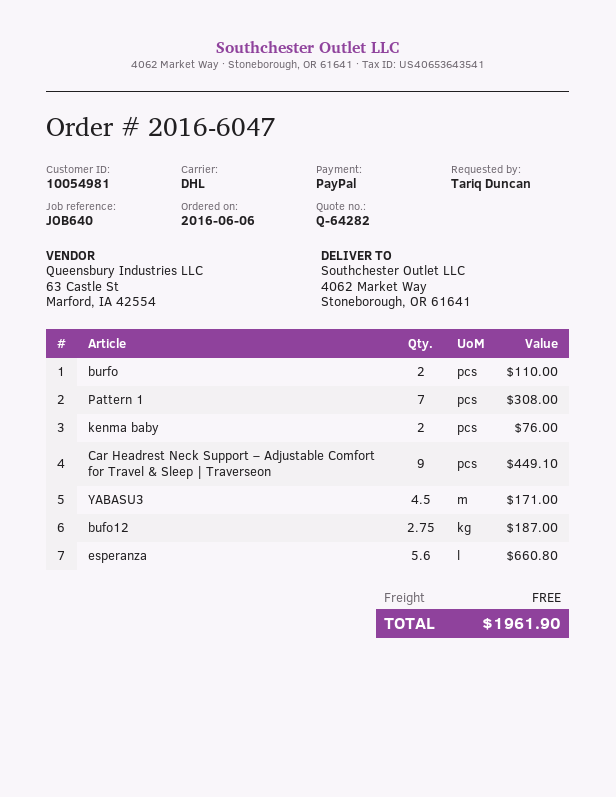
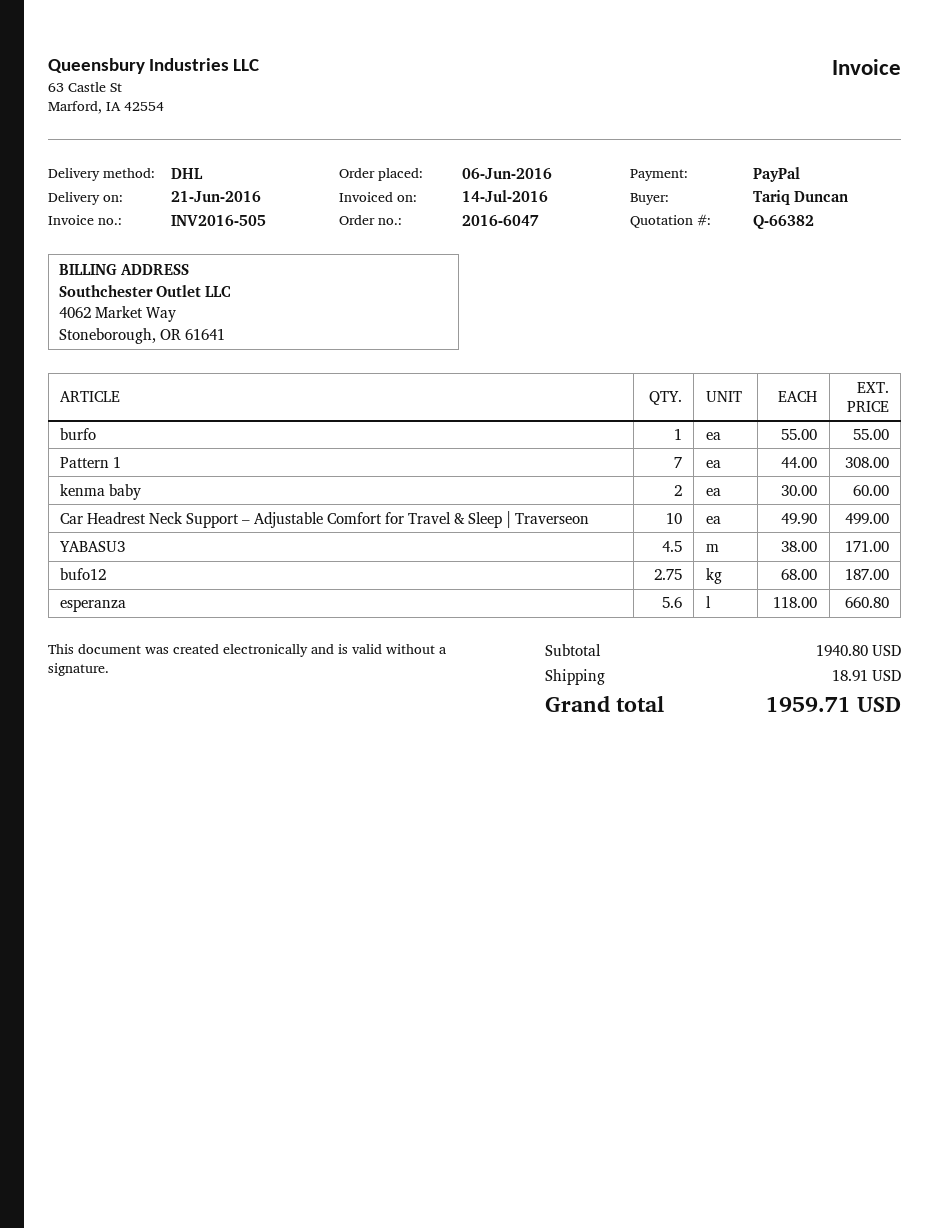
quote number: Q-64282 -> Q-66382
burfo: 2 for 110.00 -> 1 for 55.00
kenma baby: 2 for 76.00 -> 2 for 60.00
Car Headrest Neck Support – Adjustable Comfort for Travel & Sleep | Traverseon: 9 for 449.10 -> 10 for 499.00
shipping: 0.00 -> 18.91
total: 1961.90 -> 1959.71

